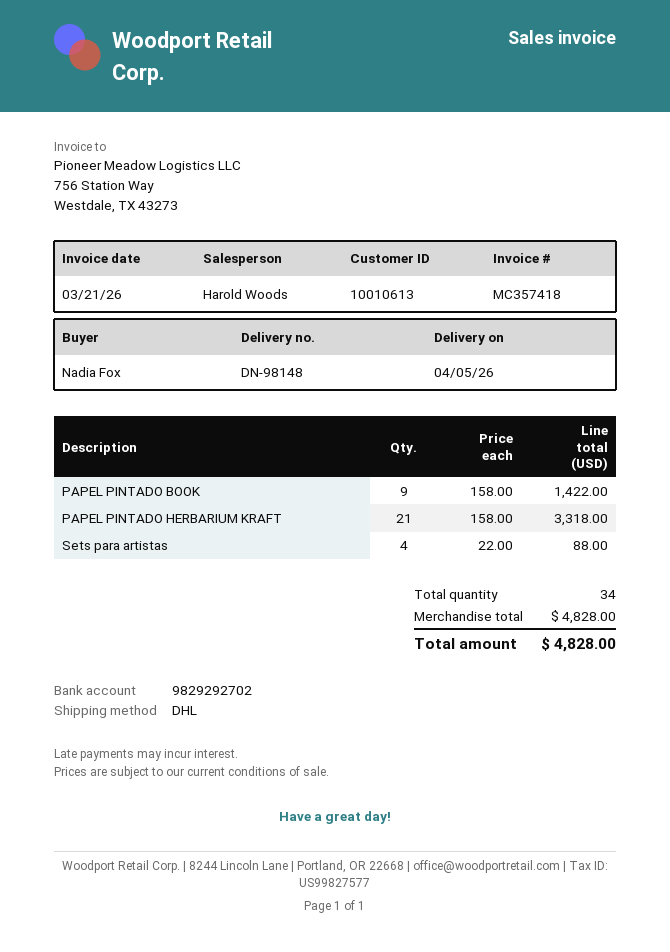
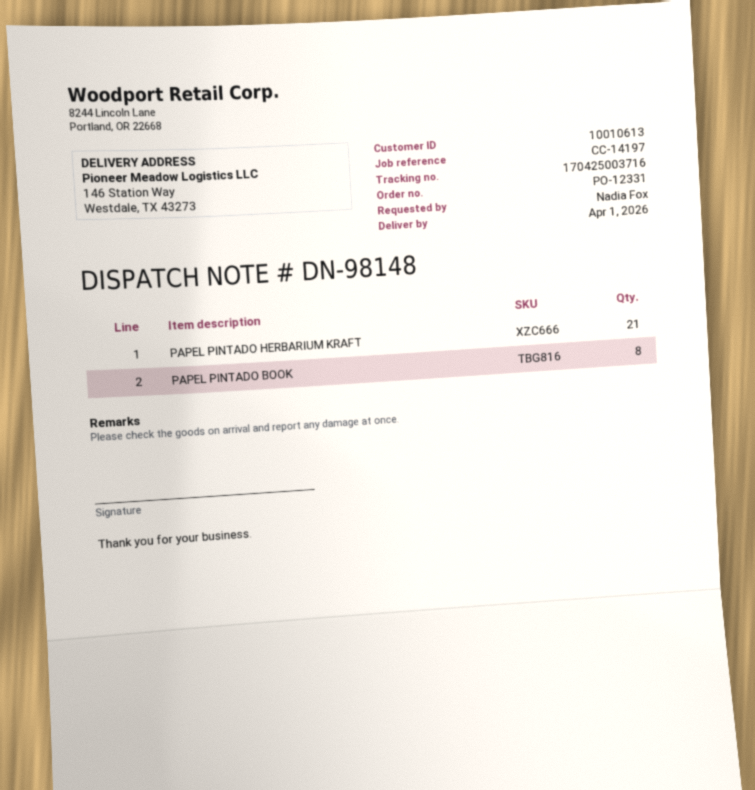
delivery date: 2026-04-05 -> 2026-04-01
PAPEL PINTADO BOOK: 9 -> 8
Sets para artistas: 4 -> none

